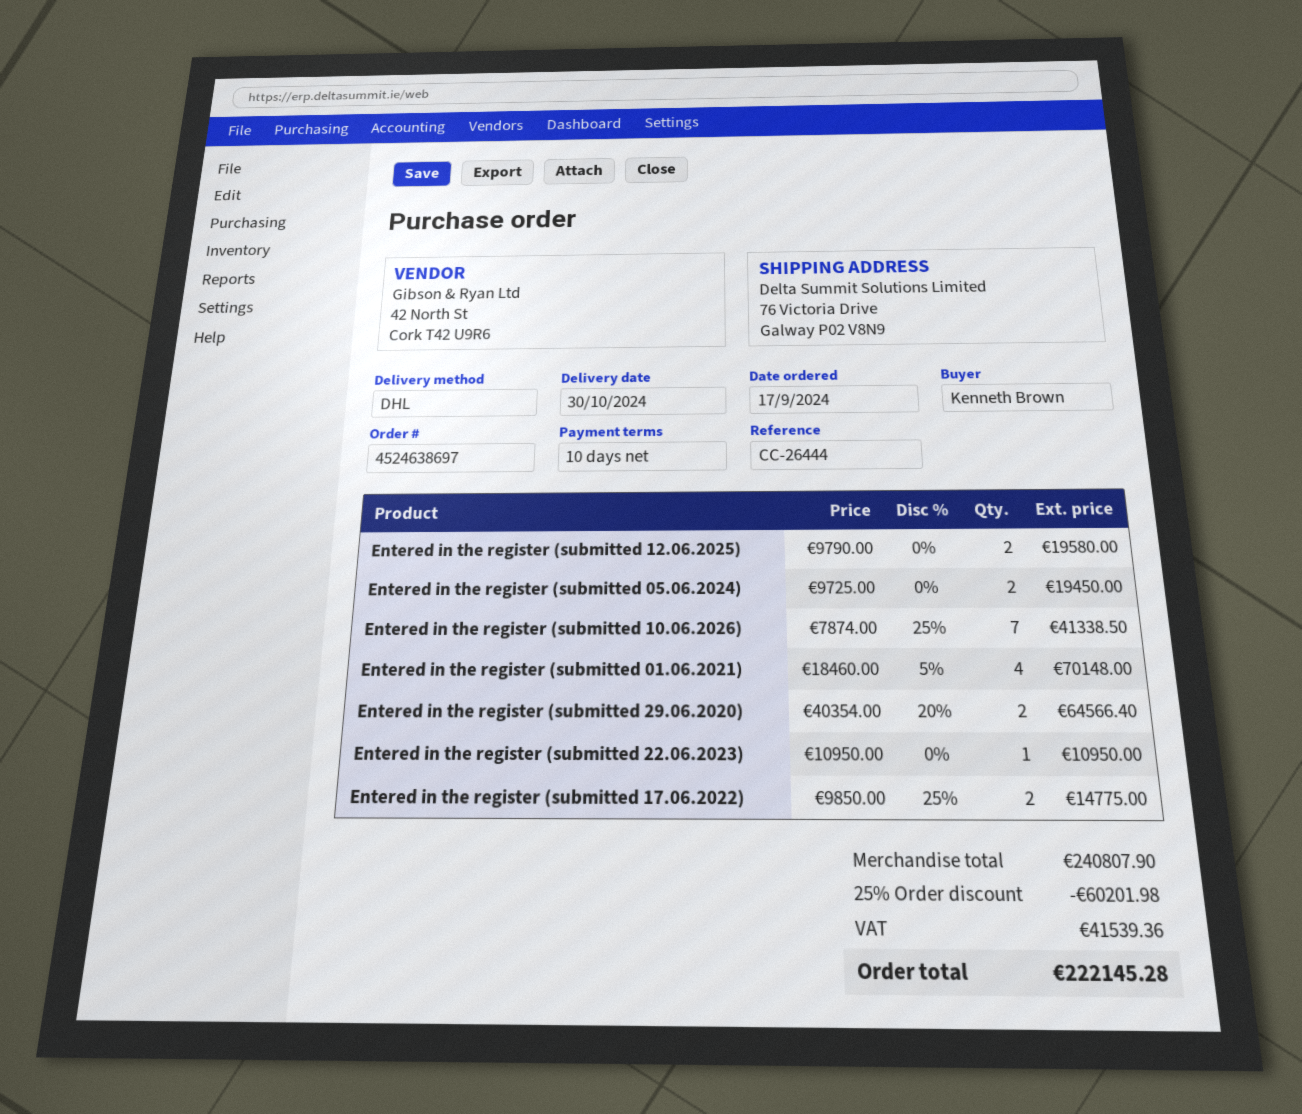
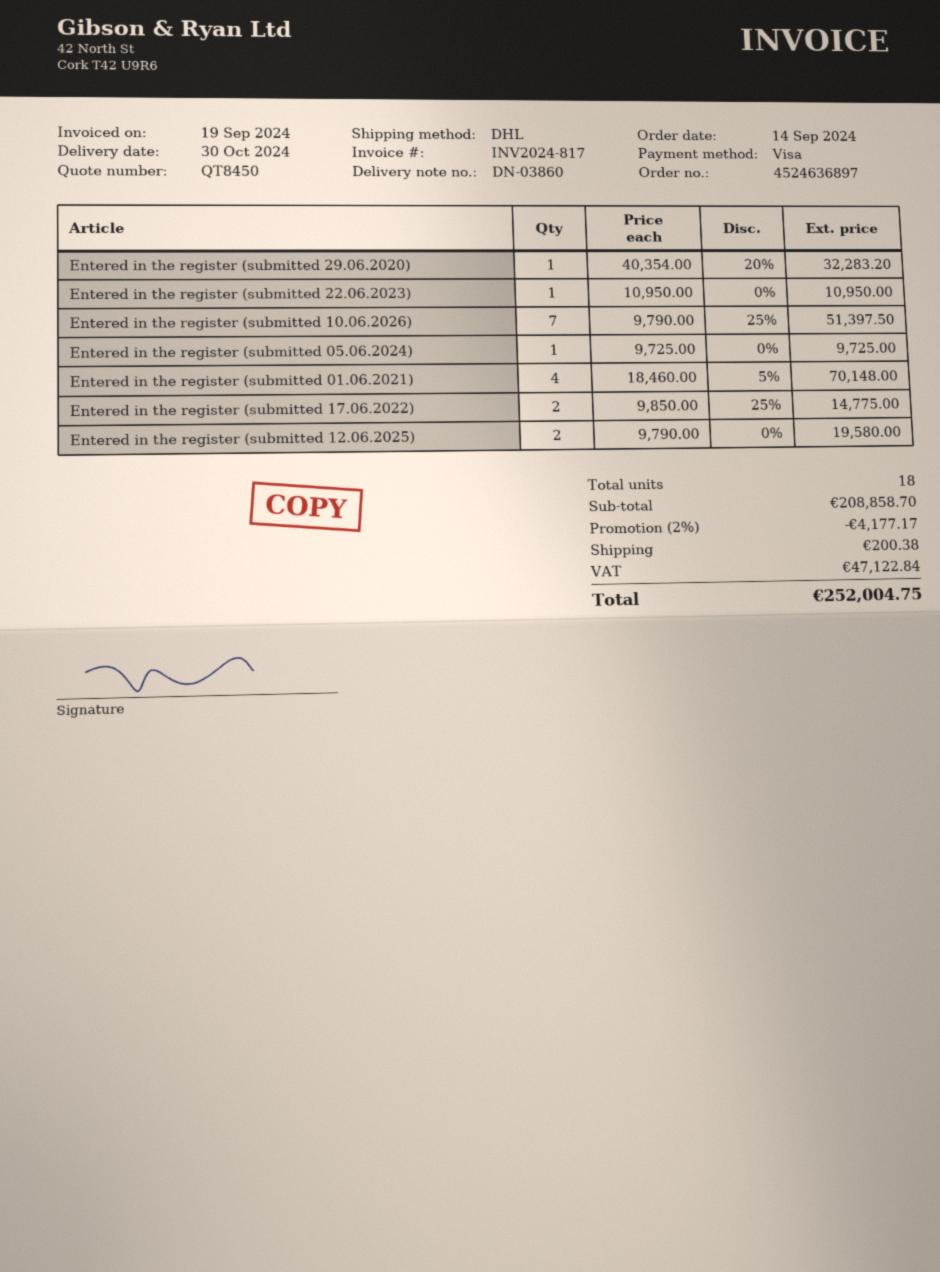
order number: 4524638697 -> 4524636897
order date: 2024-09-17 -> 2024-09-14
Entered in the register (submitted 05.06.2024): 2 x 9725.00 = 19450.00 -> 1 x 9725.00 = 9725.00
Entered in the register (submitted 10.06.2026): 7 x 7874.00 - 25% = 41338.50 -> 7 x 9790.00 - 25% = 51397.50
Entered in the register (submitted 29.06.2020): 2 x 40354.00 - 20% = 64566.40 -> 1 x 40354.00 - 20% = 32283.20
subtotal: 240807.90 -> 208858.70
discount: 25% = 60201.98 -> 2% = 4177.17
shipping: none -> 200.38
tax: 41539.36 -> 47122.84
total: 222145.28 -> 252004.75

